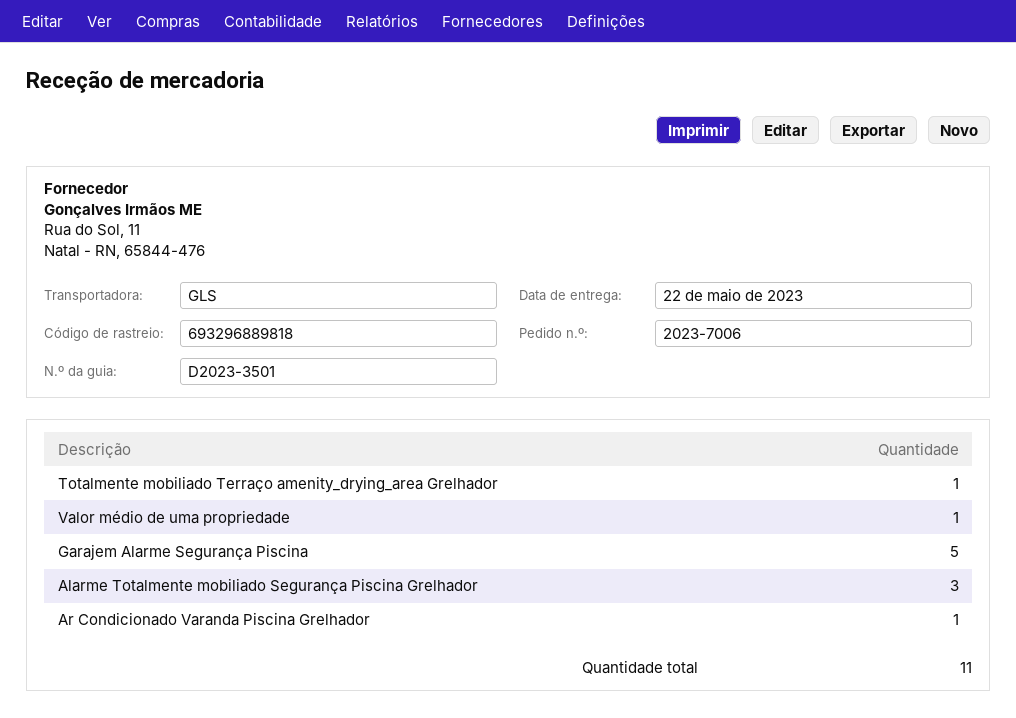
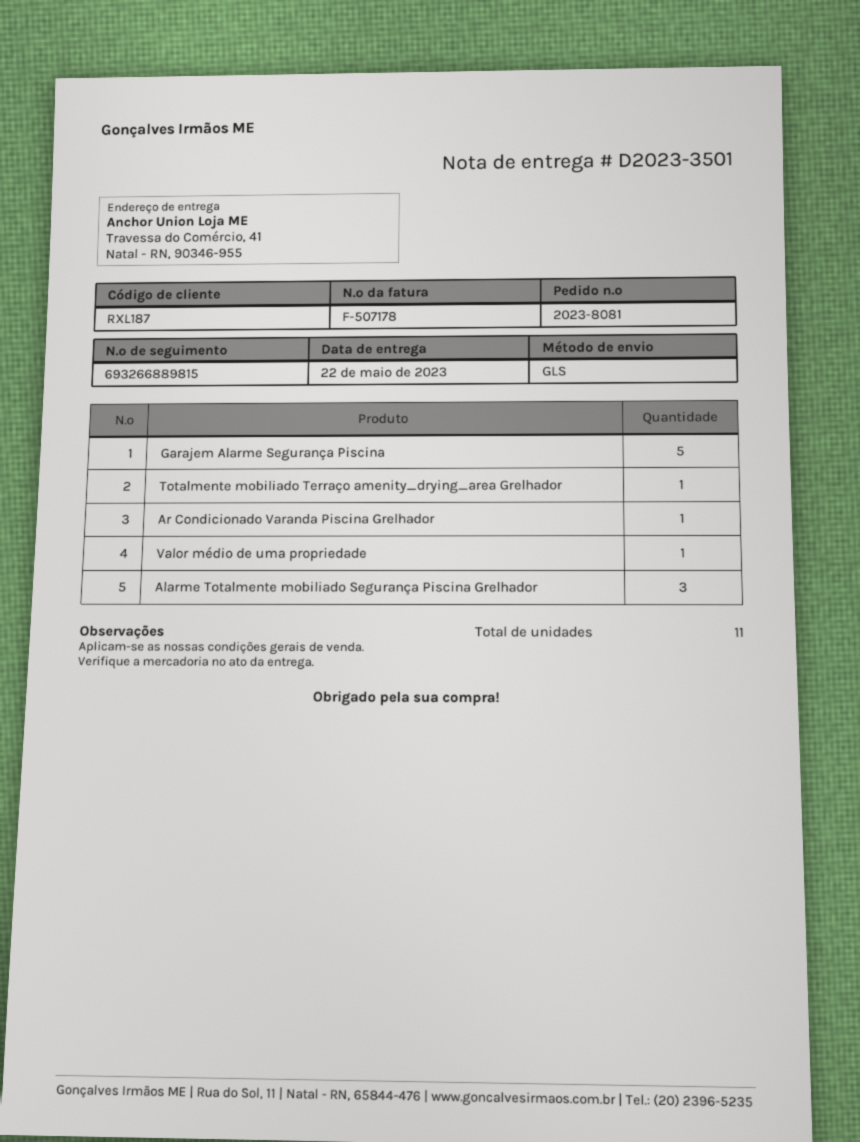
order number: 2023-7006 -> 2023-8081
tracking number: 693296889818 -> 693266889815

